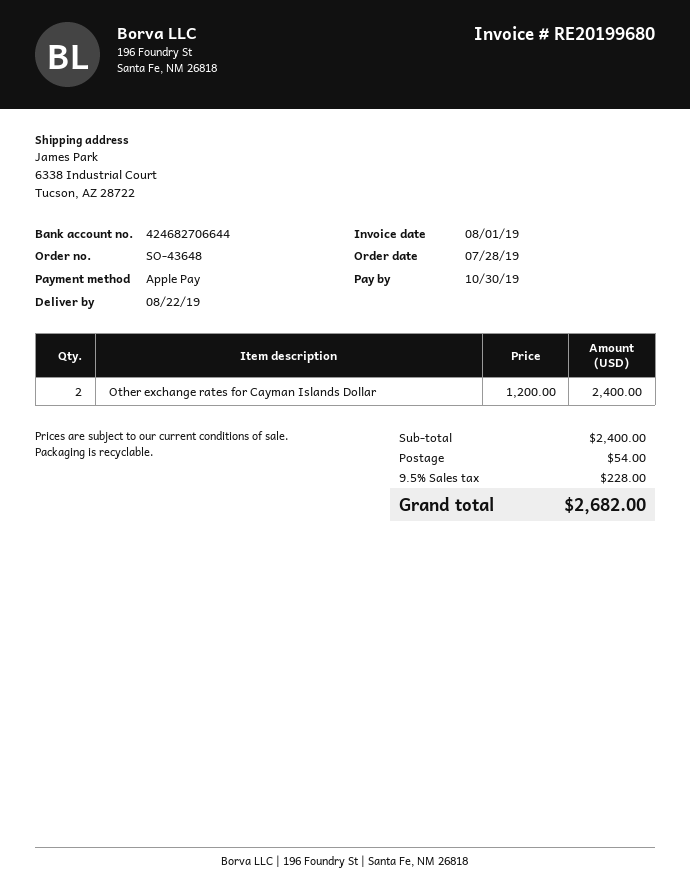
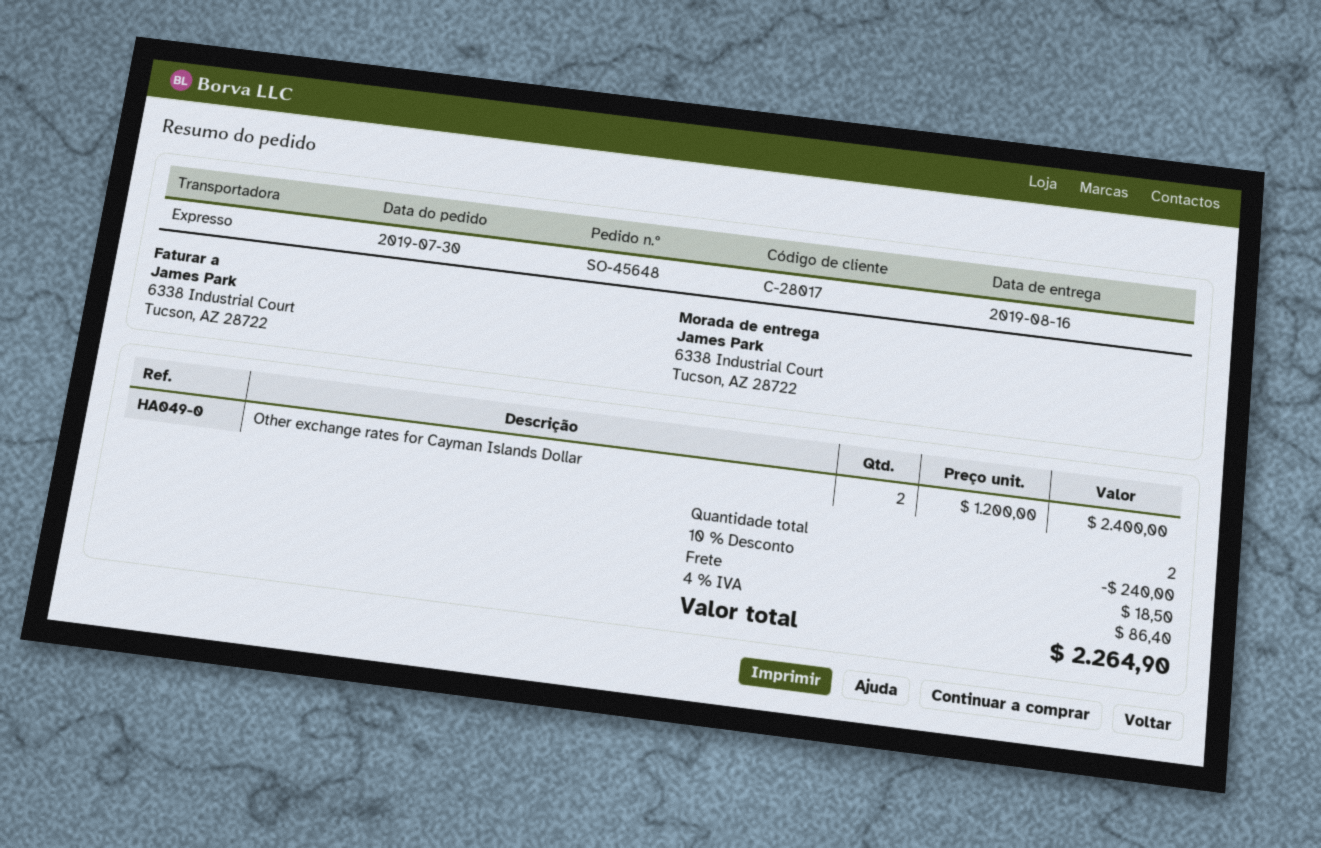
order number: SO-43648 -> SO-45648
order date: 2019-07-28 -> 2019-07-30
delivery date: 2019-08-22 -> 2019-08-16
discount: none -> 10% = 240.00
shipping: 54.00 -> 18.50
tax: 9.5% = 228.00 -> 4% = 86.40
total: 2682.00 -> 2264.90

